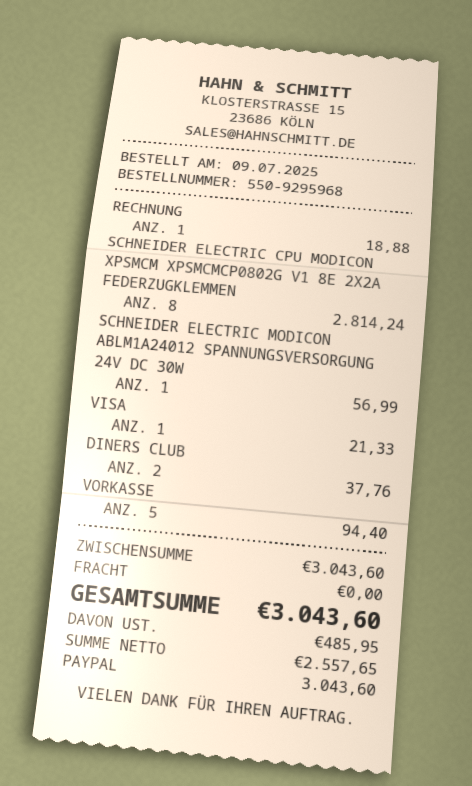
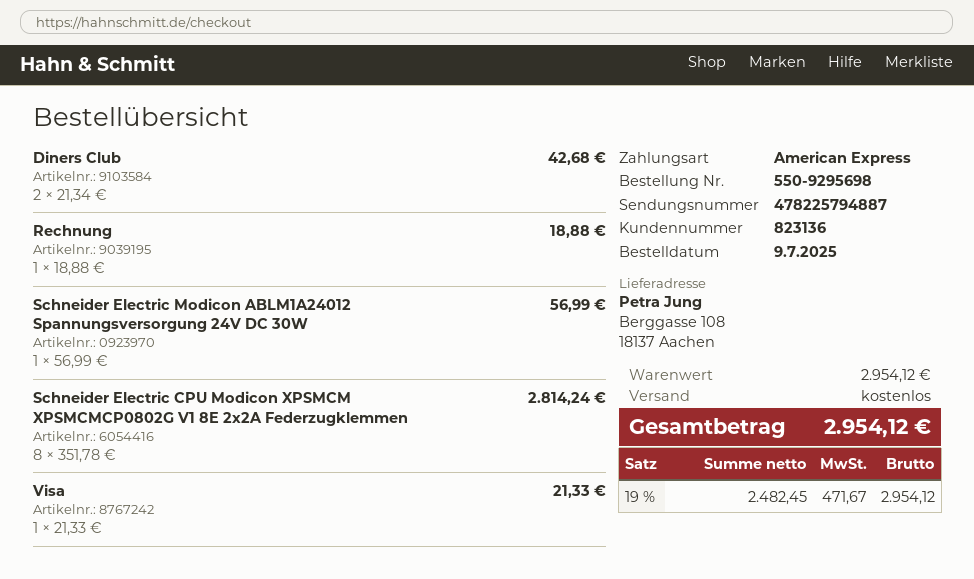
order number: 550-9295968 -> 550-9295698
payment method: PayPal -> American Express
DINERS CLUB: 2 for 37.76 -> 2 for 42.68
VORKASSE: 5 for 94.40 -> none
subtotal: 3043.60 -> 2954.12
net: 2557.65 -> 2482.45
tax: 485.95 -> 471.67
total: 3043.60 -> 2954.12

